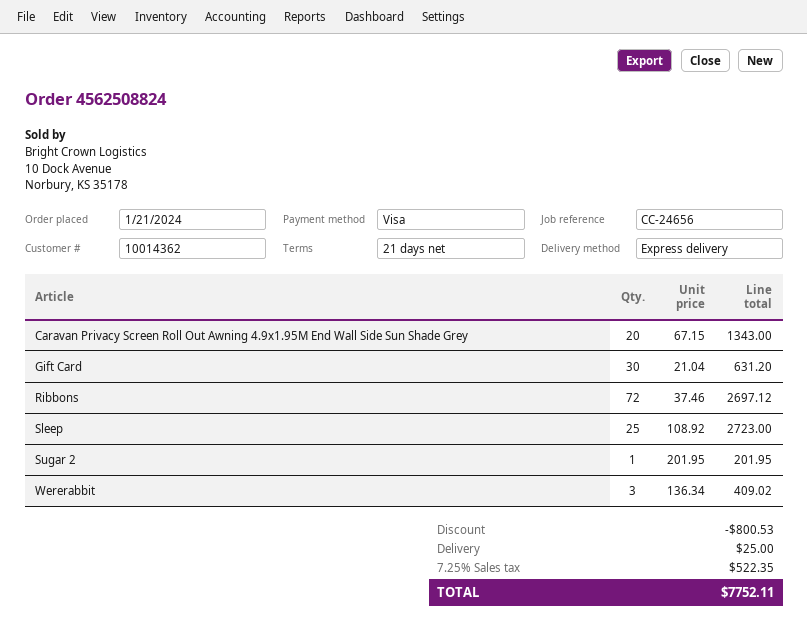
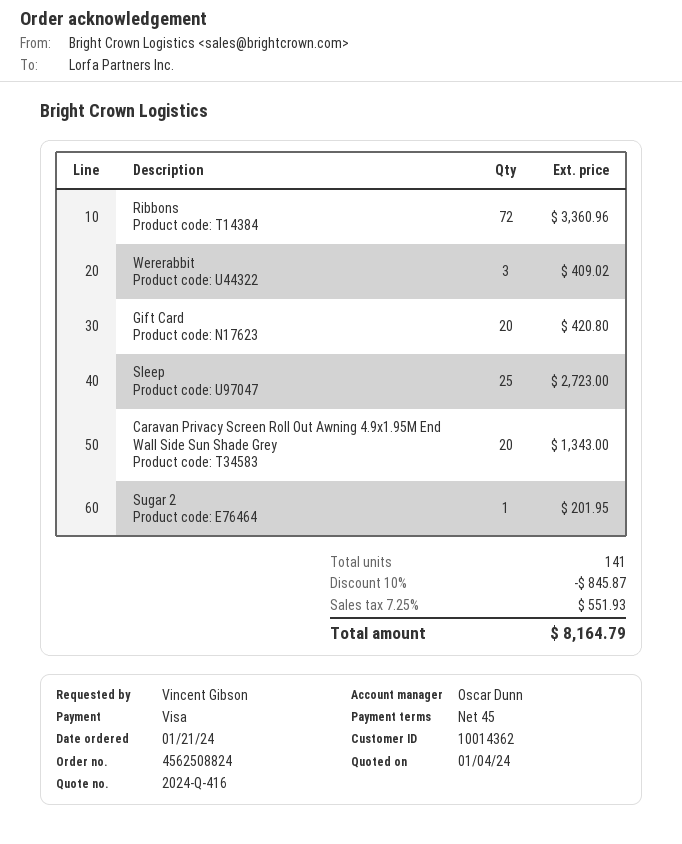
payment terms: 21 days -> 45 days
Gift Card: 30 for 631.20 -> 20 for 420.80
Ribbons: 72 for 2697.12 -> 72 for 3360.96
discount: 800.53 -> 845.87
shipping: 25.00 -> none
tax: 7.25% = 522.35 -> 7.25% = 551.93
total: 7752.11 -> 8164.79

